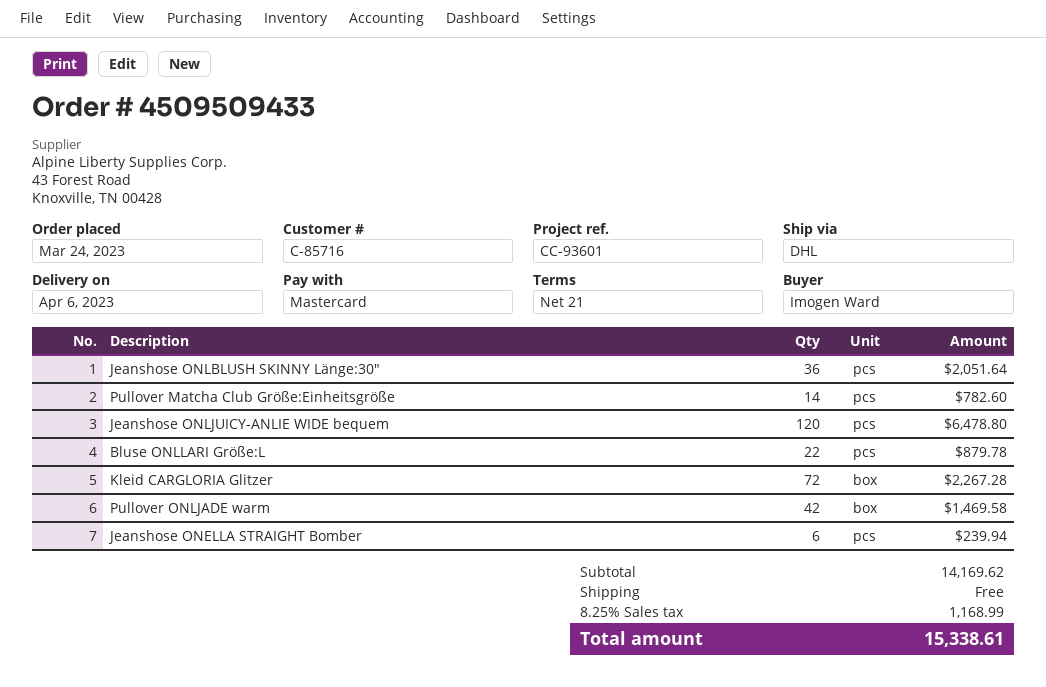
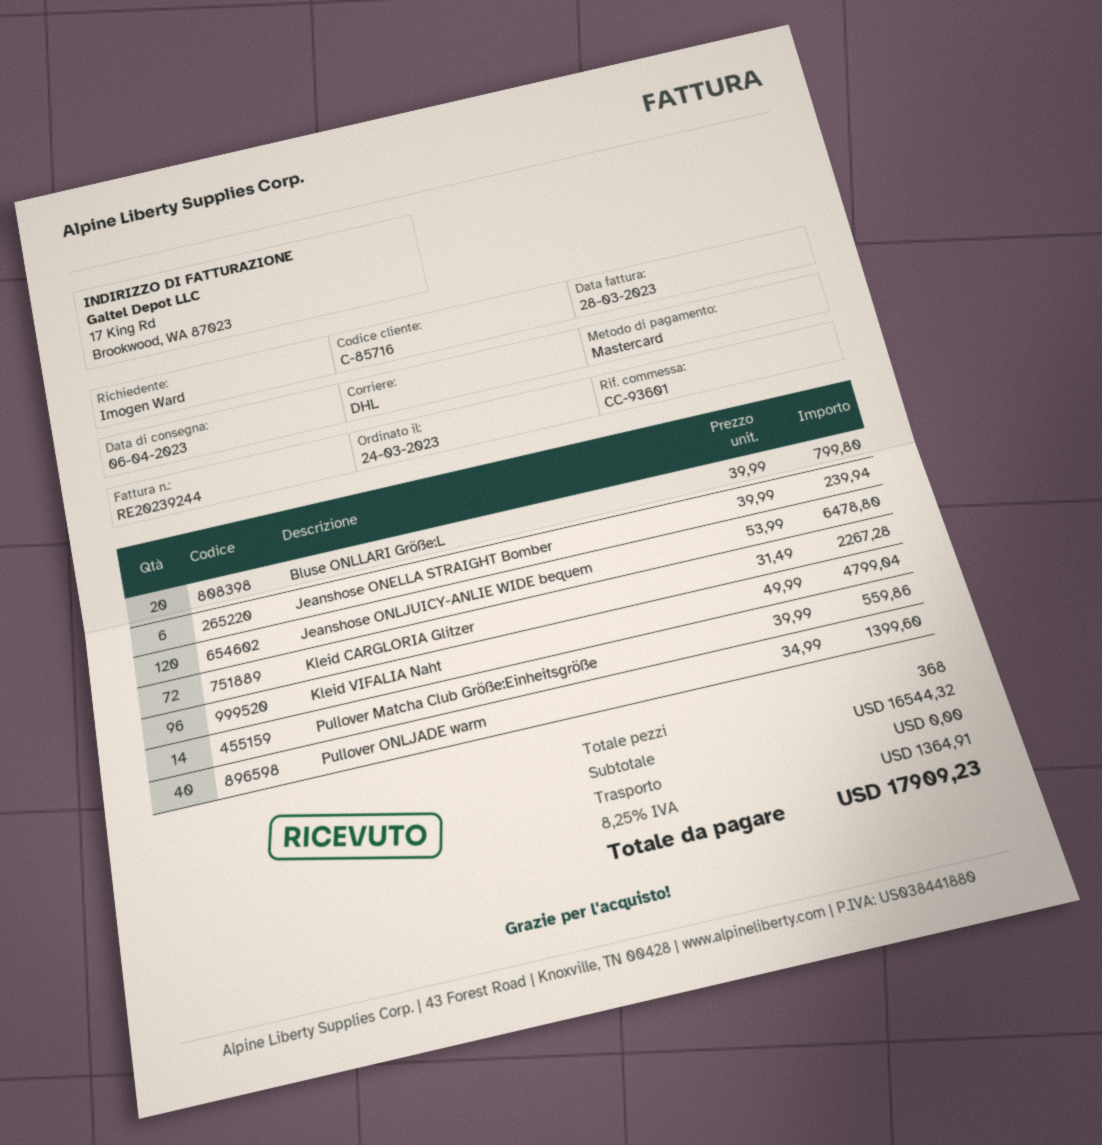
Jeanshose ONLBLUSH SKINNY Länge:30": 36 for 2051.64 -> none
Pullover Matcha Club Größe:Einheitsgröße: 14 for 782.60 -> 14 for 559.86
Bluse ONLLARI Größe:L: 22 for 879.78 -> 20 for 799.80
Pullover ONLJADE warm: 42 for 1469.58 -> 40 for 1399.60
Kleid VIFALIA Naht: none -> 96 for 4799.04
subtotal: 14169.62 -> 16544.32
tax: 8.25% = 1168.99 -> 8.25% = 1364.91
total: 15338.61 -> 17909.23

